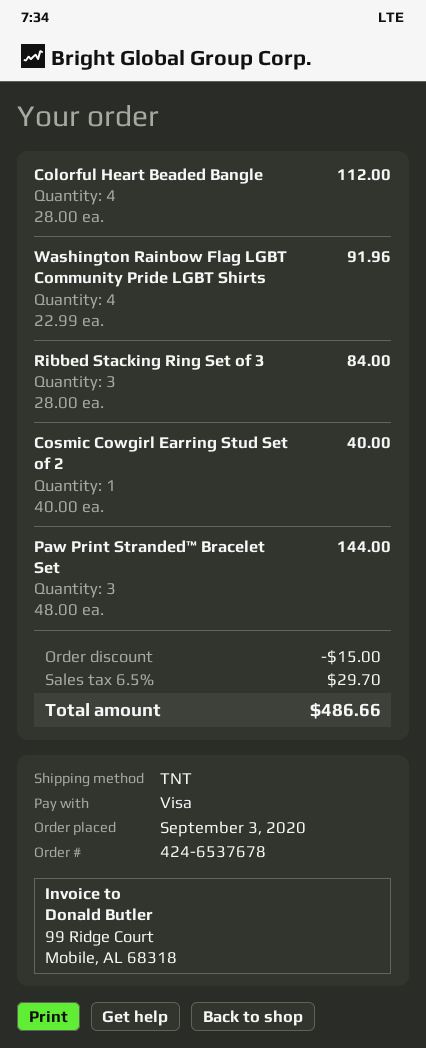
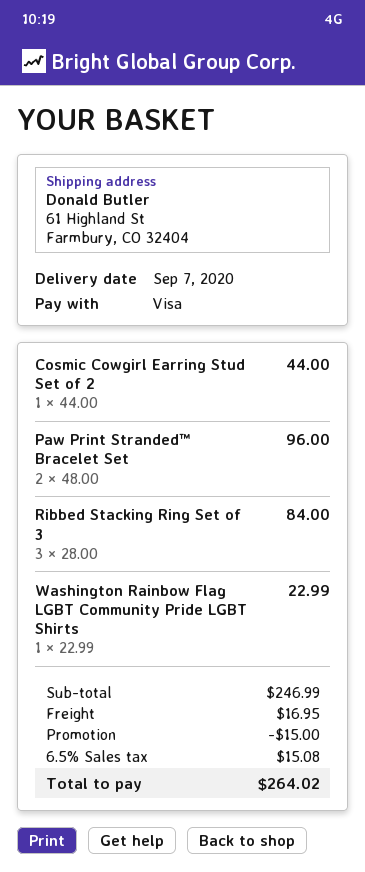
Colorful Heart Beaded Bangle: 4 x 28.00 = 112.00 -> none
Washington Rainbow Flag LGBT Community Pride LGBT Shirts: 4 x 22.99 = 91.96 -> 1 x 22.99 = 22.99
Cosmic Cowgirl Earring Stud Set of 2: 1 x 40.00 = 40.00 -> 1 x 44.00 = 44.00
Paw Print Stranded™ Bracelet Set: 3 x 48.00 = 144.00 -> 2 x 48.00 = 96.00
shipping: none -> 16.95
tax: 6.5% = 29.70 -> 6.5% = 15.08
total: 486.66 -> 264.02

